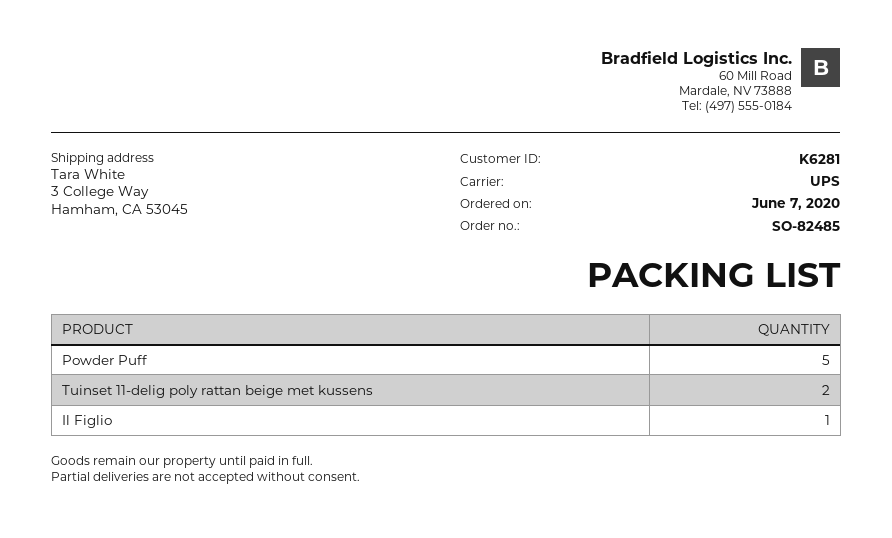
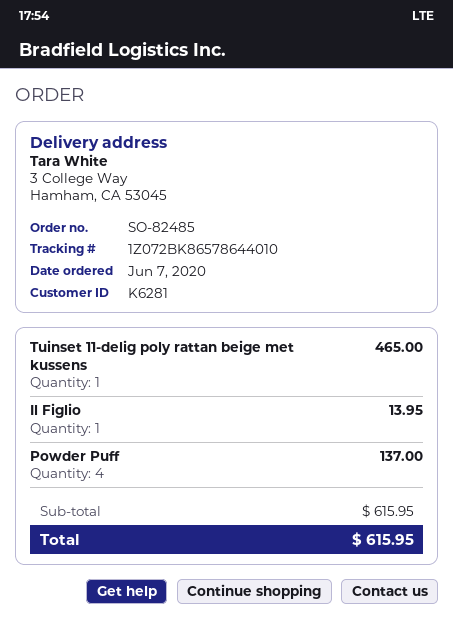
Powder Puff: 5 -> 4
Tuinset 11-delig poly rattan beige met kussens: 2 -> 1

